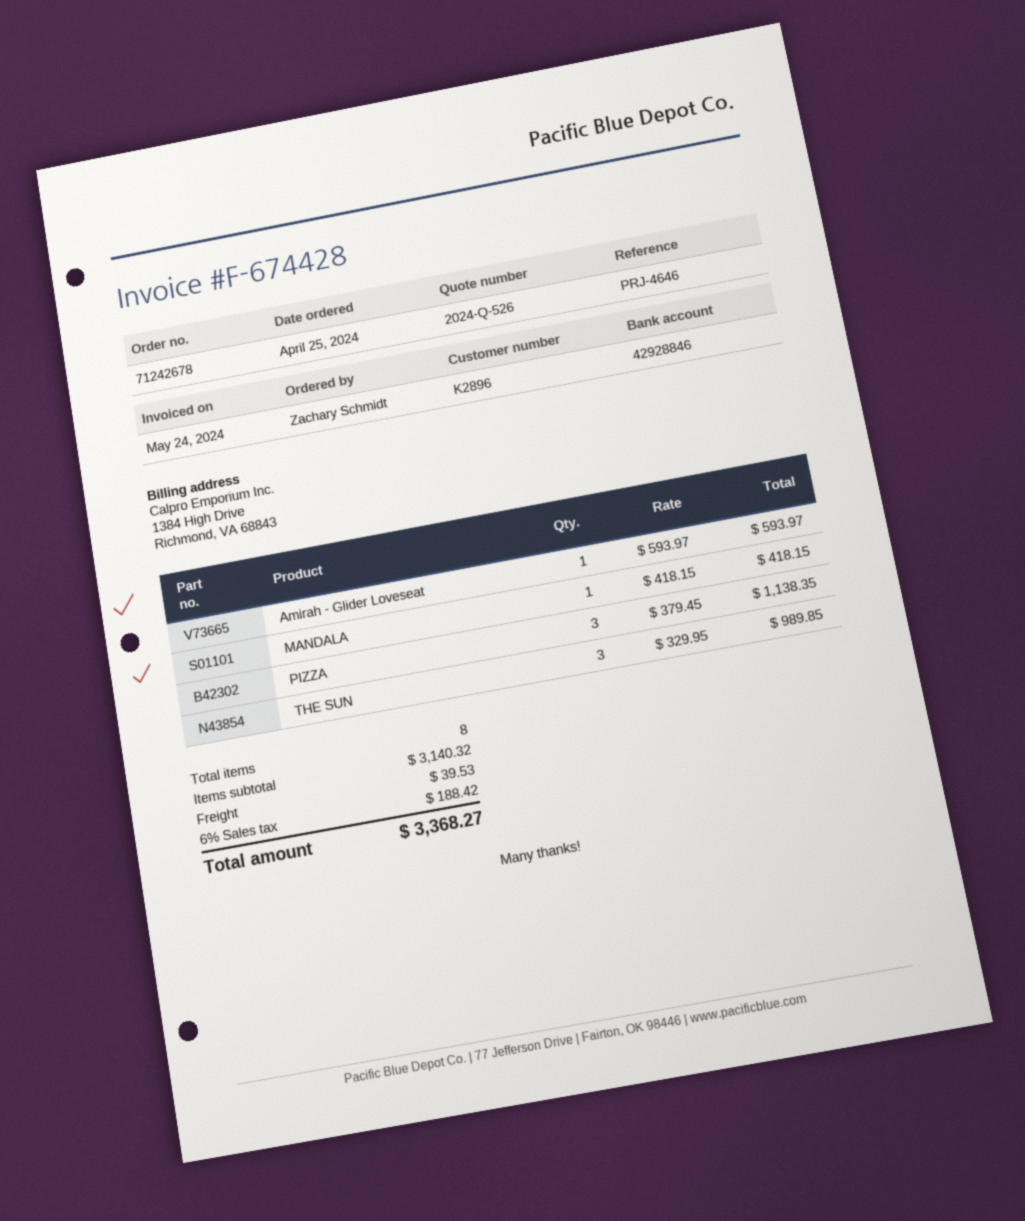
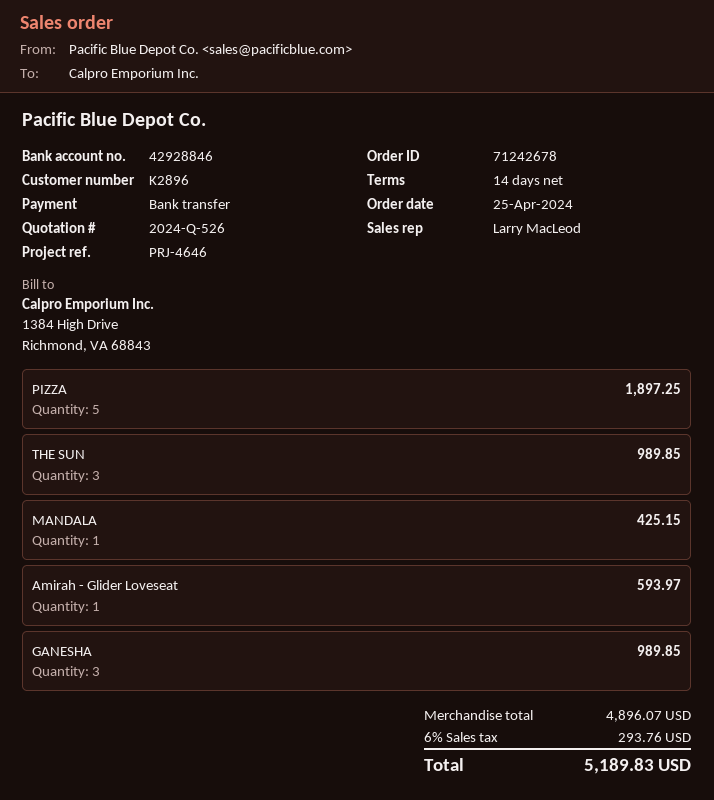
MANDALA: 1 for 418.15 -> 1 for 425.15
PIZZA: 3 for 1138.35 -> 5 for 1897.25
GANESHA: none -> 3 for 989.85
subtotal: 3140.32 -> 4896.07
shipping: 39.53 -> none
tax: 6% = 188.42 -> 6% = 293.76
total: 3368.27 -> 5189.83

